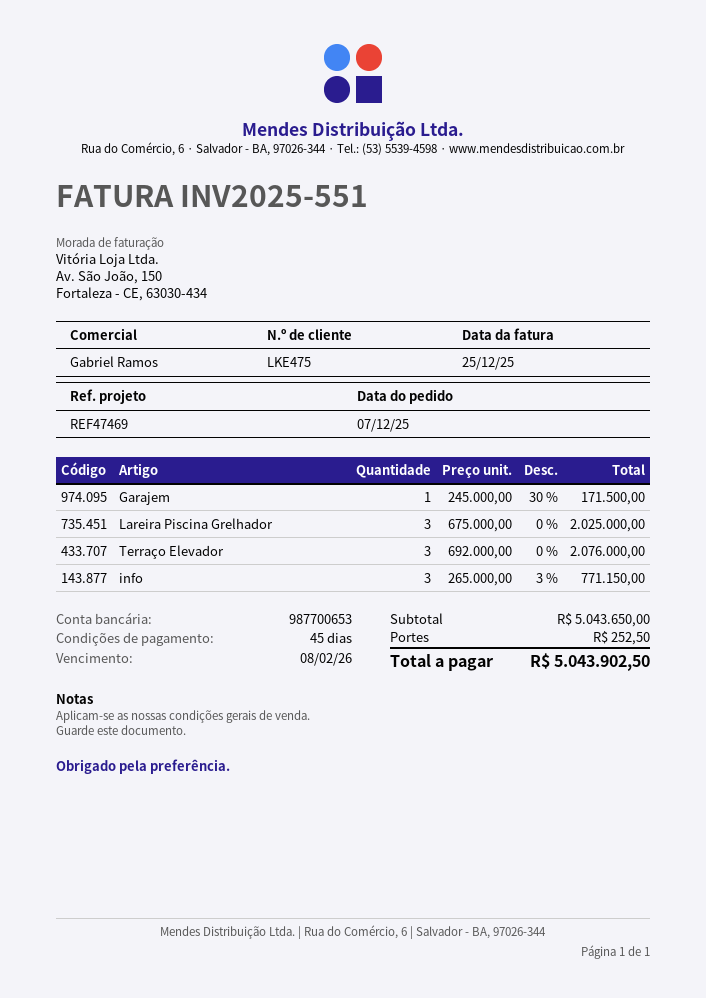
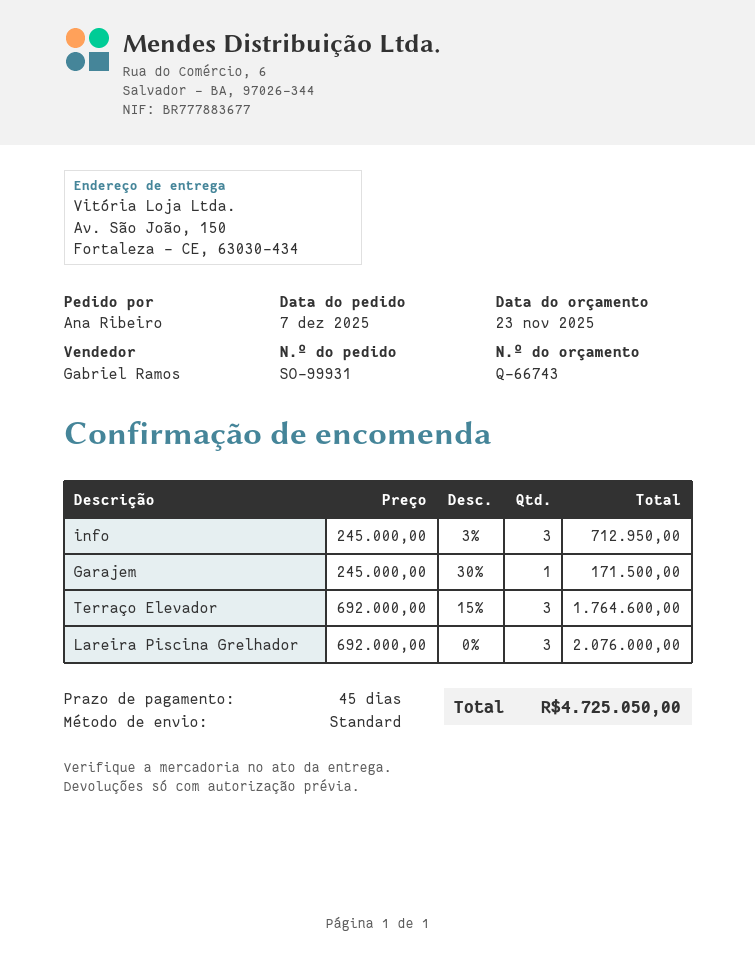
Lareira Piscina Grelhador: 3 x 675000.00 = 2025000.00 -> 3 x 692000.00 = 2076000.00
Terraço Elevador: 3 x 692000.00 = 2076000.00 -> 3 x 692000.00 - 15% = 1764600.00
info: 3 x 265000.00 - 3% = 771150.00 -> 3 x 245000.00 - 3% = 712950.00
shipping: 252.50 -> none
total: 5043902.50 -> 4725050.00

